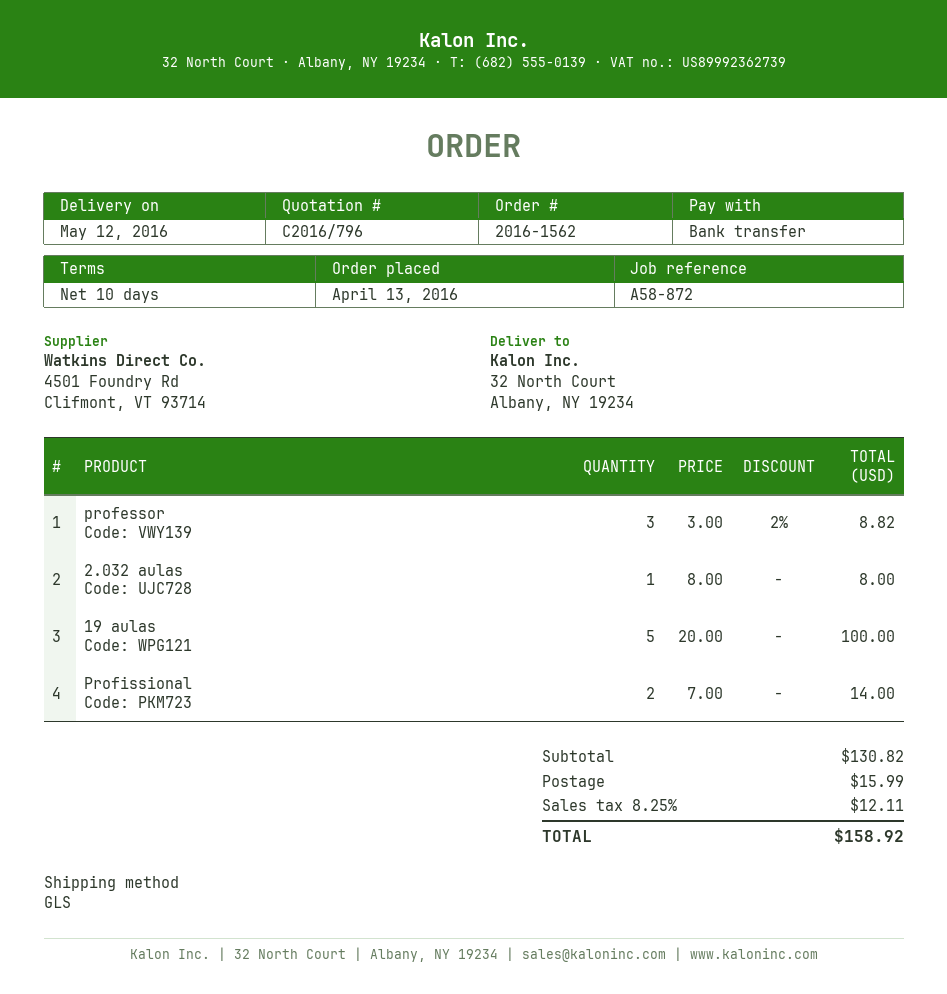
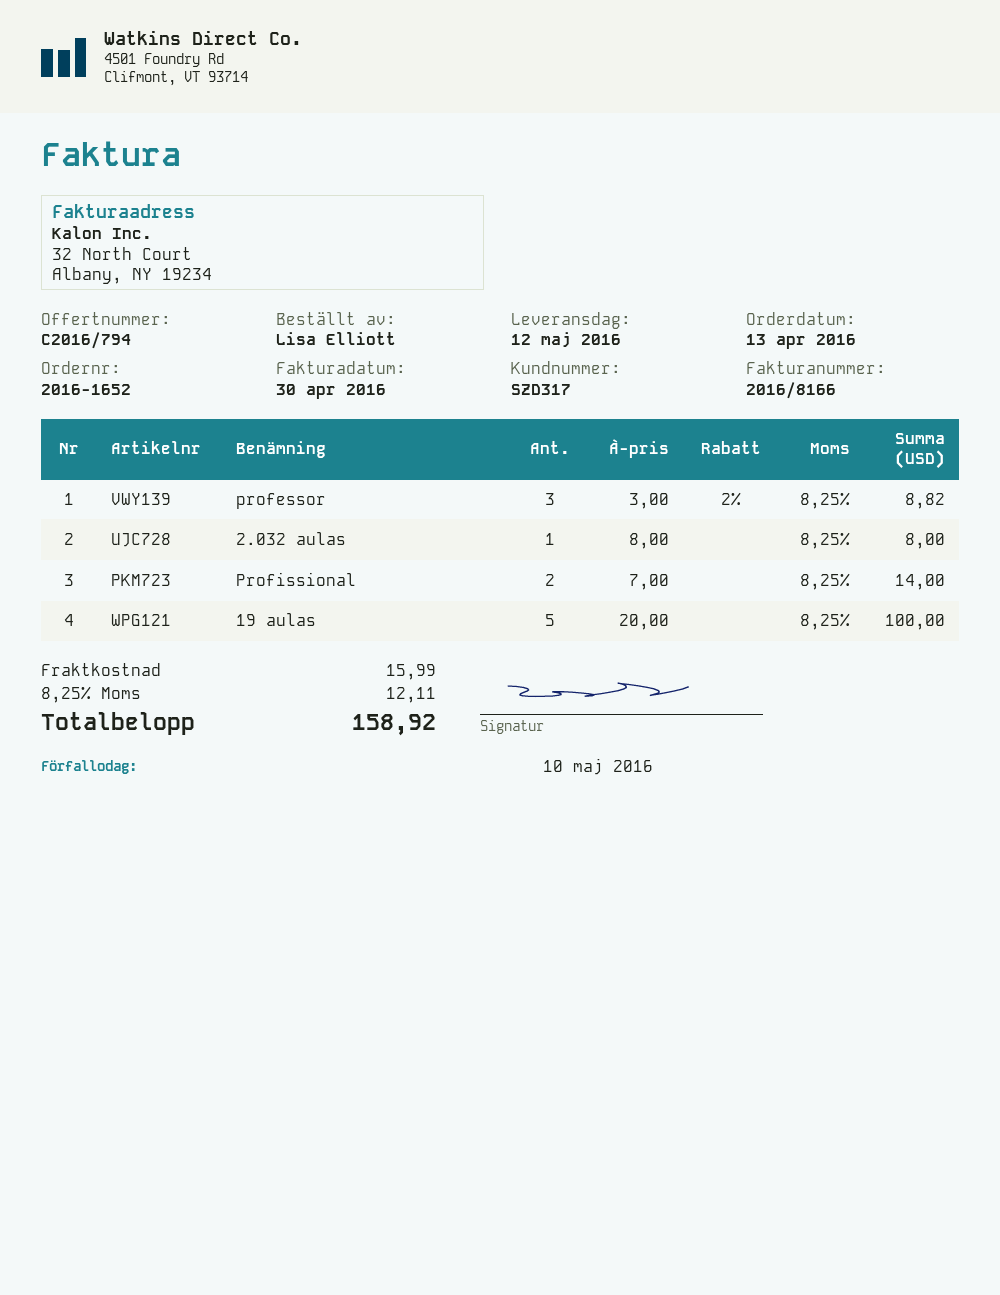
quote number: C2016/796 -> C2016/794
order number: 2016-1562 -> 2016-1652

